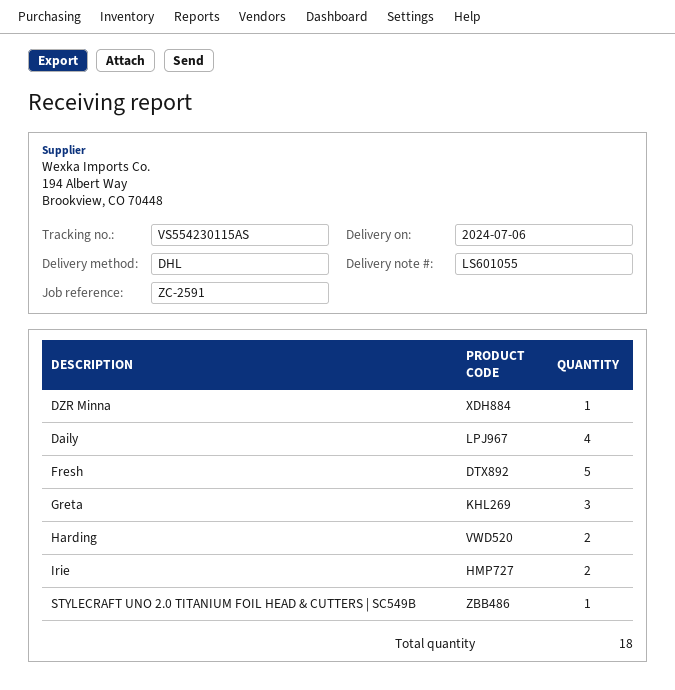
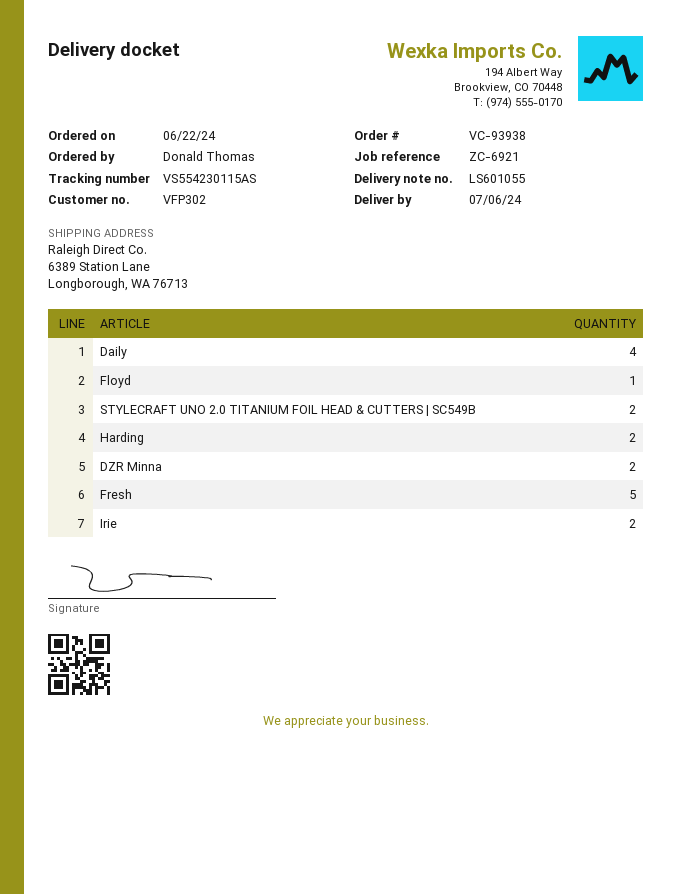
reference: ZC-2591 -> ZC-6921
DZR Minna: 1 -> 2
Greta: 3 -> none
STYLECRAFT UNO 2.0 TITANIUM FOIL HEAD & CUTTERS | SC549B: 1 -> 2
Floyd: none -> 1

